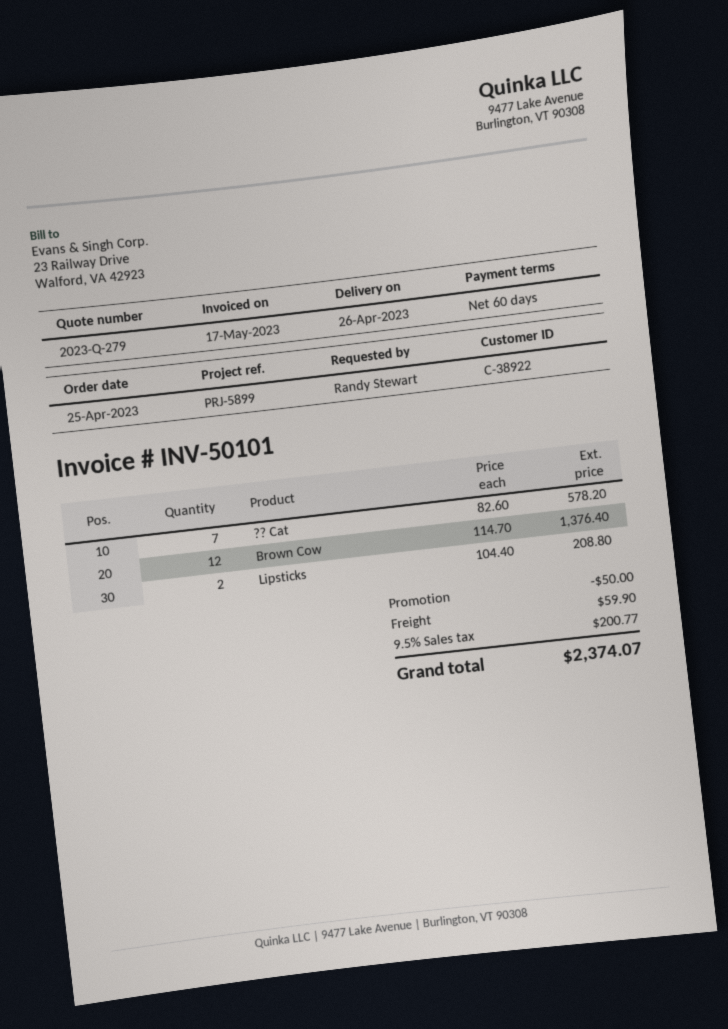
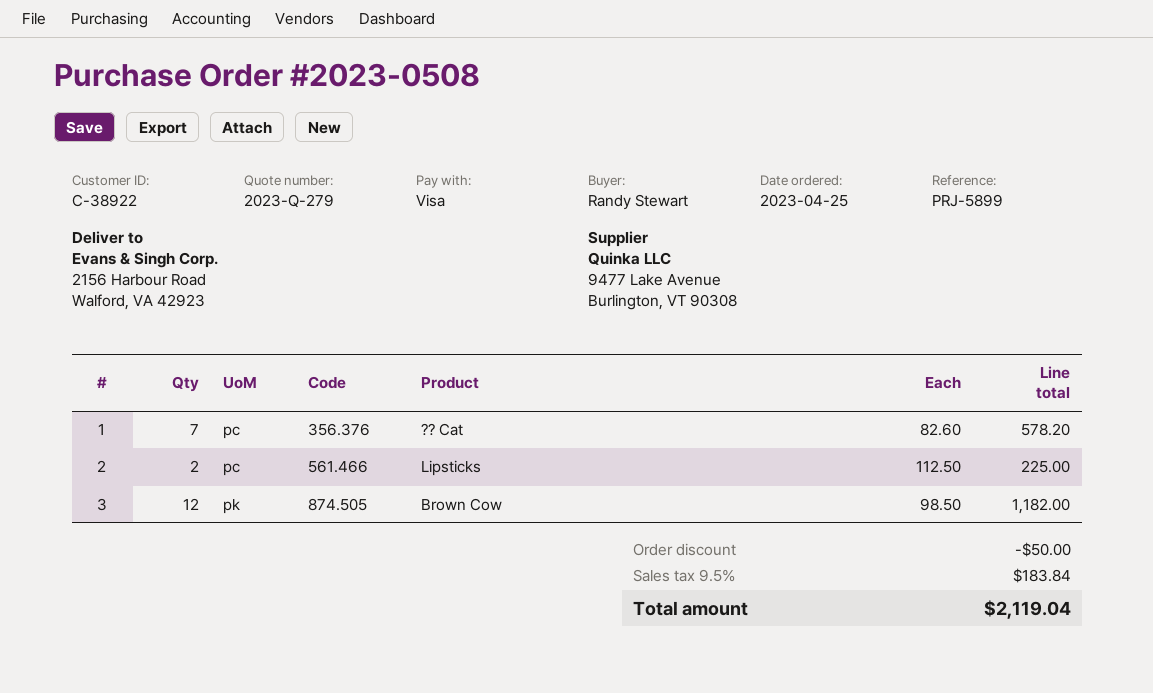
Brown Cow: 12 x 114.70 = 1376.40 -> 12 x 98.50 = 1182.00
Lipsticks: 2 x 104.40 = 208.80 -> 2 x 112.50 = 225.00
shipping: 59.90 -> none
tax: 9.5% = 200.77 -> 9.5% = 183.84
total: 2374.07 -> 2119.04

